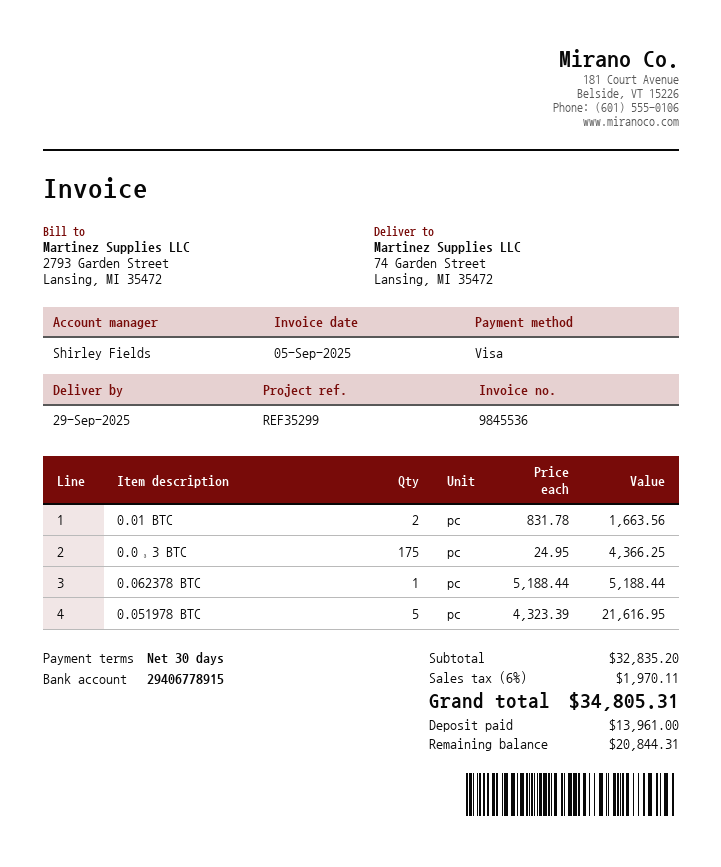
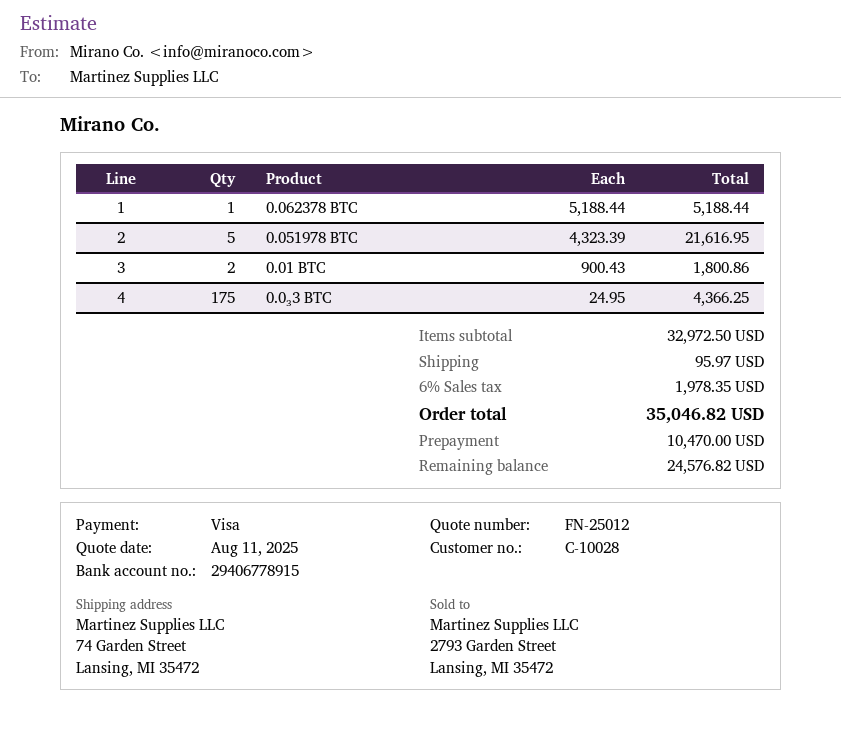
0.01 BTC: 2 x 831.78 = 1663.56 -> 2 x 900.43 = 1800.86
subtotal: 32835.20 -> 32972.50
shipping: none -> 95.97
tax: 6% = 1970.11 -> 6% = 1978.35
total: 34805.31 -> 35046.82
deposit: 13961.00 -> 10470.00
balance: 20844.31 -> 24576.82

